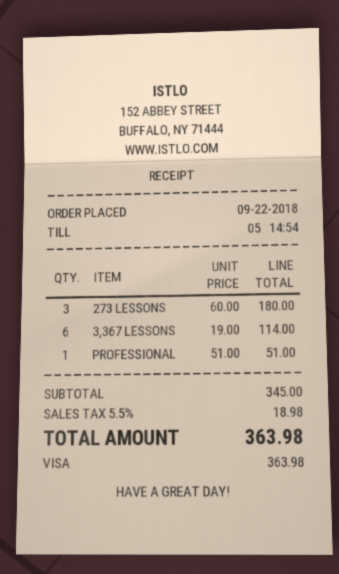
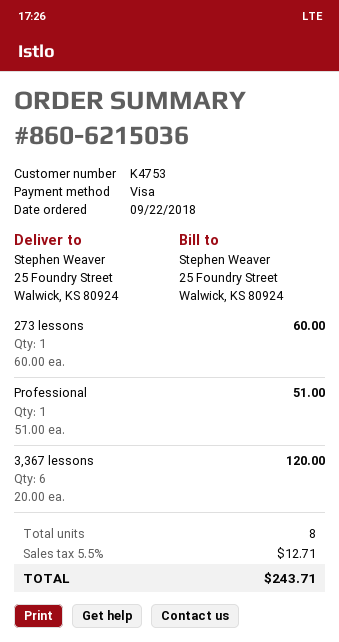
273 LESSONS: 3 x 60.00 = 180.00 -> 1 x 60.00 = 60.00
3,367 LESSONS: 6 x 19.00 = 114.00 -> 6 x 20.00 = 120.00
tax: 5.5% = 18.98 -> 5.5% = 12.71
total: 363.98 -> 243.71

